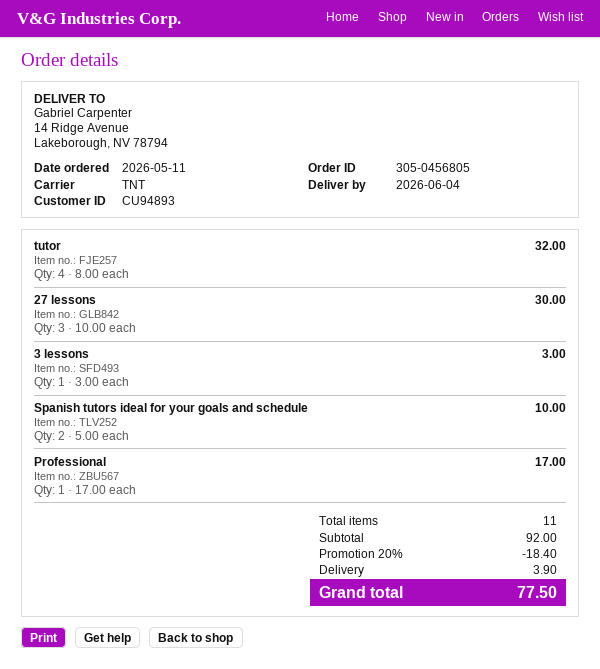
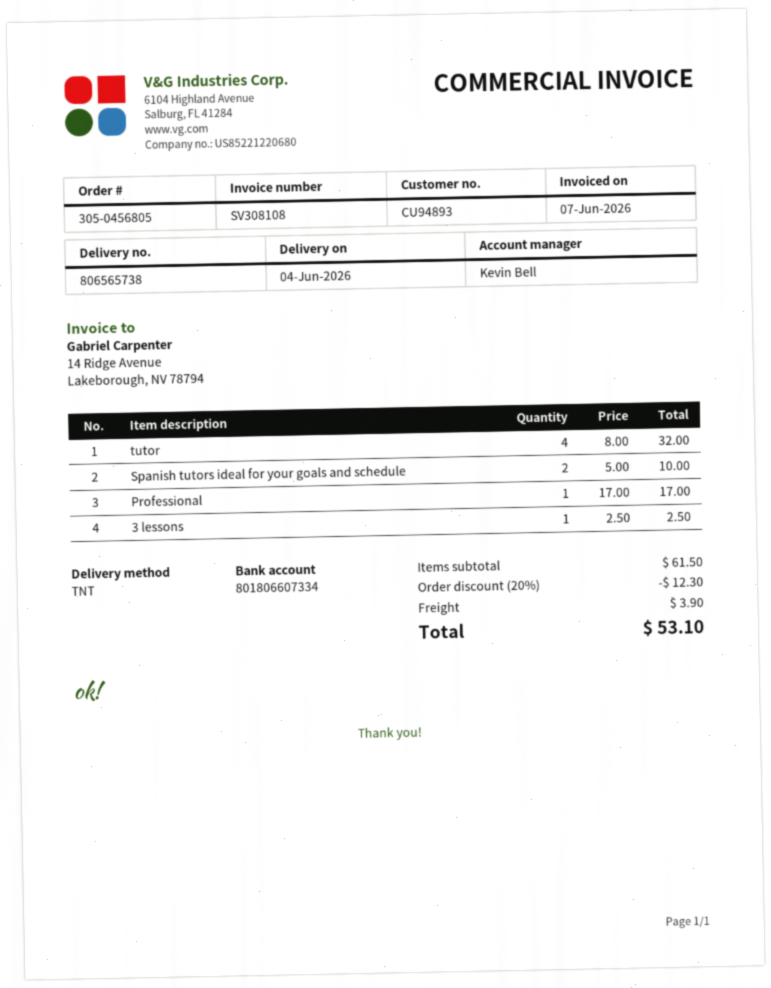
27 lessons: 3 x 10.00 = 30.00 -> none
3 lessons: 1 x 3.00 = 3.00 -> 1 x 2.50 = 2.50
subtotal: 92.00 -> 61.50
discount: 20% = 18.40 -> 20% = 12.30
total: 77.50 -> 53.10

